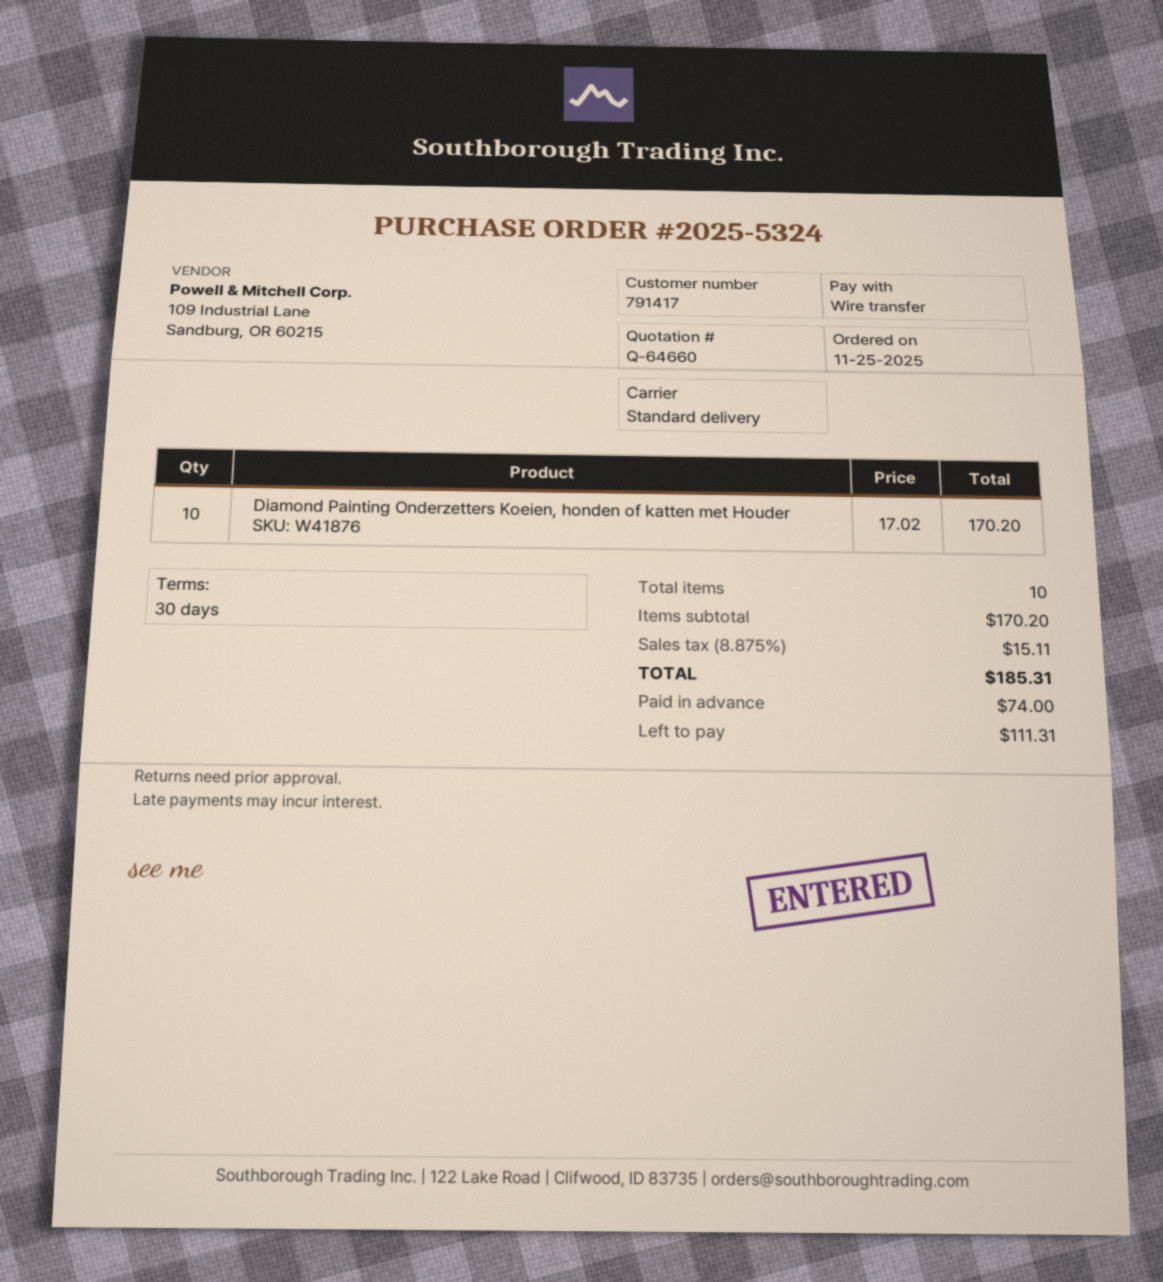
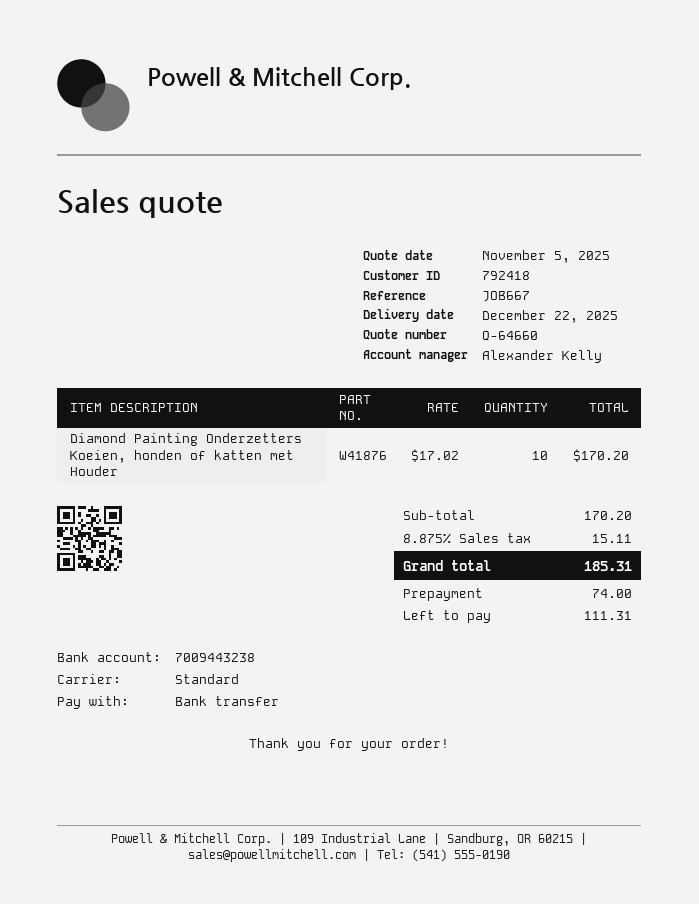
customer number: 791417 -> 792418

